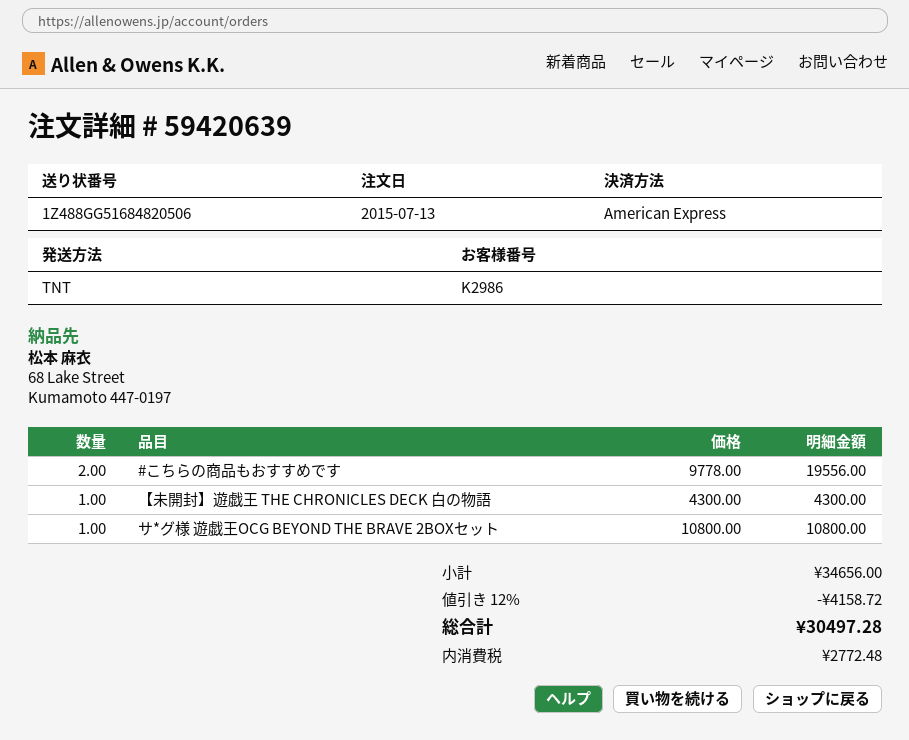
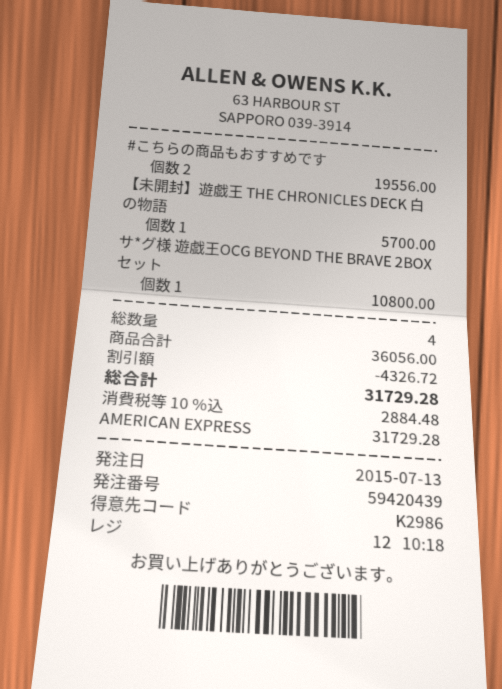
order number: 59420639 -> 59420439
【未開封】遊戯王 THE CHRONICLES DECK 白の物語: 1 for 4300.00 -> 1 for 5700.00
subtotal: 34656.00 -> 36056.00
discount: 4158.72 -> 4326.72
tax: 2772.48 -> 2884.48
total: 30497.28 -> 31729.28

